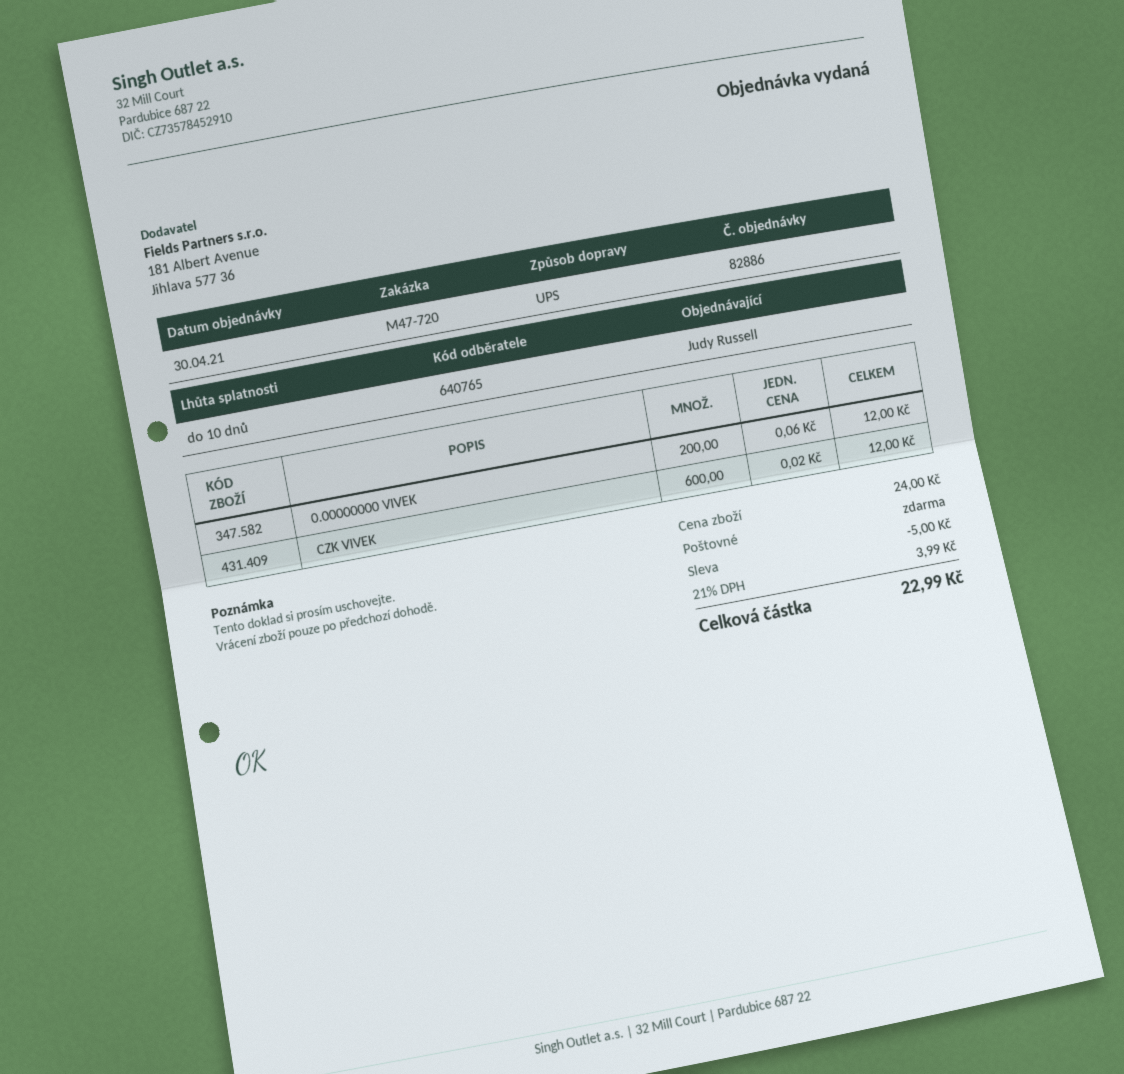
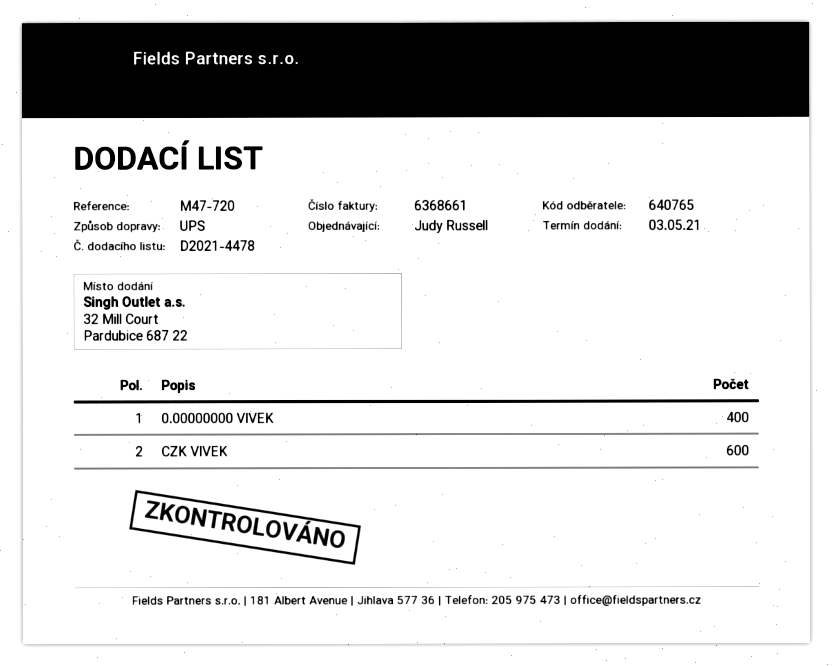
0.00000000 VIVEK: 200 -> 400

